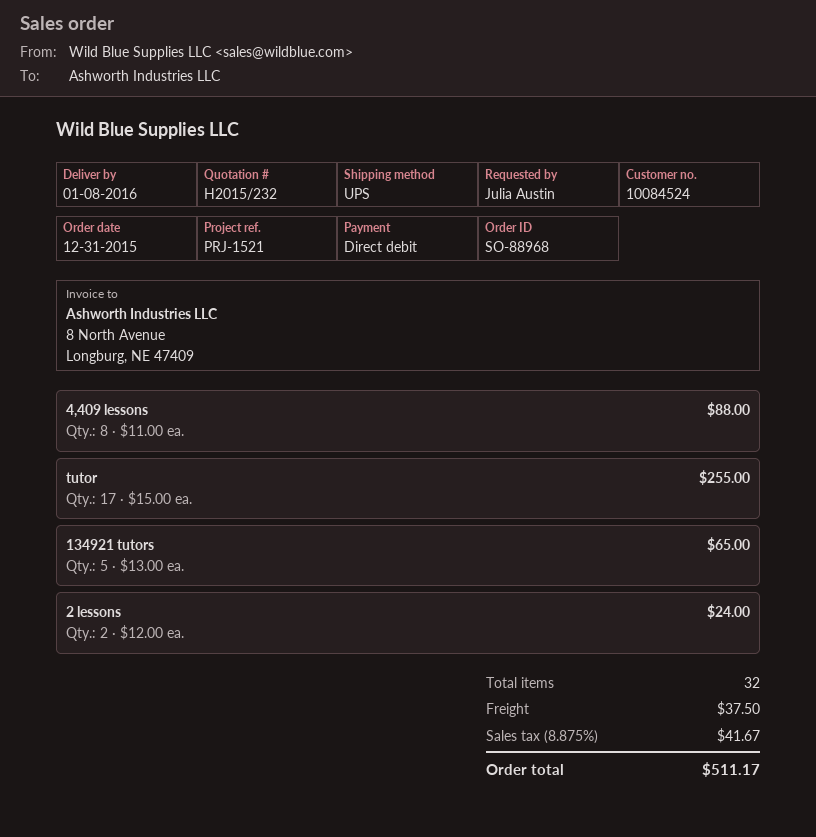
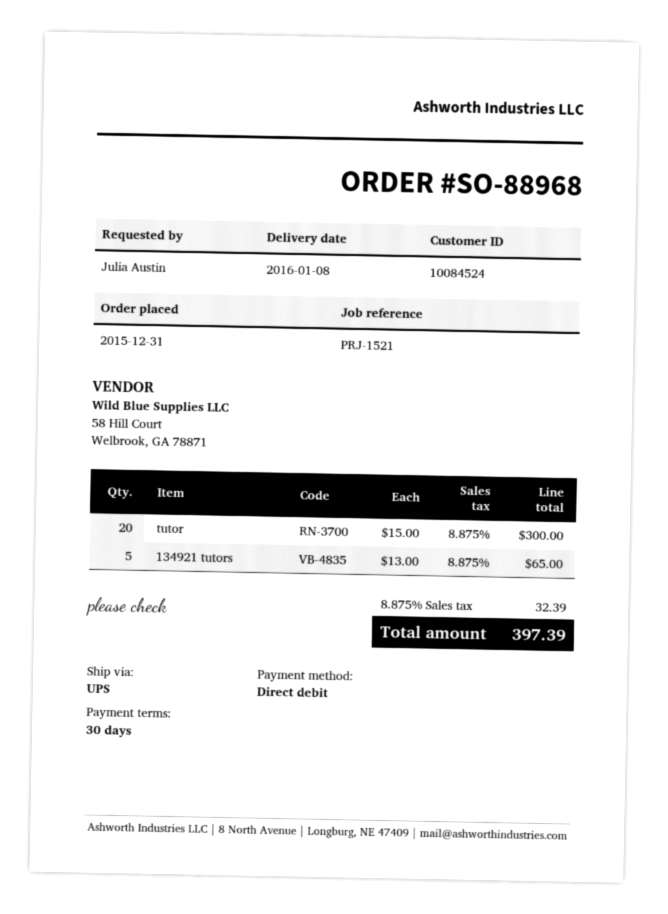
4,409 lessons: 8 x 11.00 = 88.00 -> none
tutor: 17 x 15.00 = 255.00 -> 20 x 15.00 = 300.00
2 lessons: 2 x 12.00 = 24.00 -> none
shipping: 37.50 -> none
tax: 8.875% = 41.67 -> 8.875% = 32.39
total: 511.17 -> 397.39

